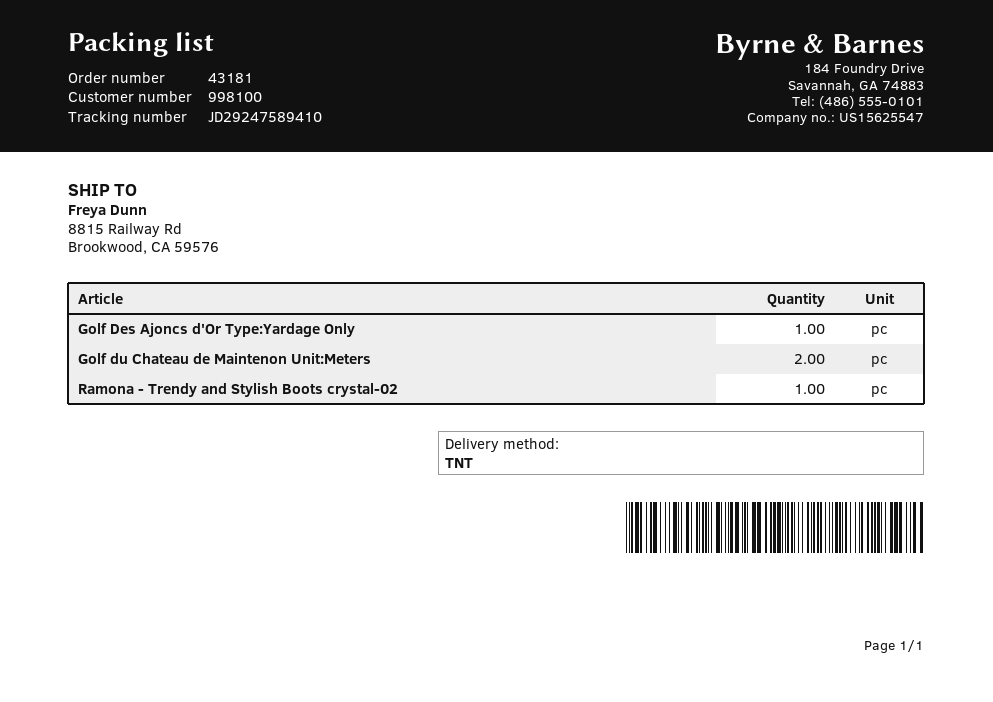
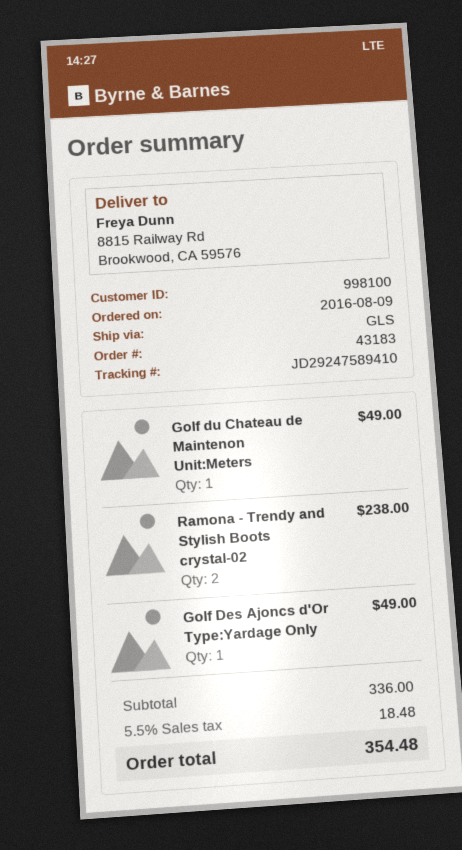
order number: 43181 -> 43183
shipping method: TNT -> GLS
Golf du Chateau de Maintenon Unit:Meters: 2 -> 1
Ramona - Trendy and Stylish Boots crystal-02: 1 -> 2

